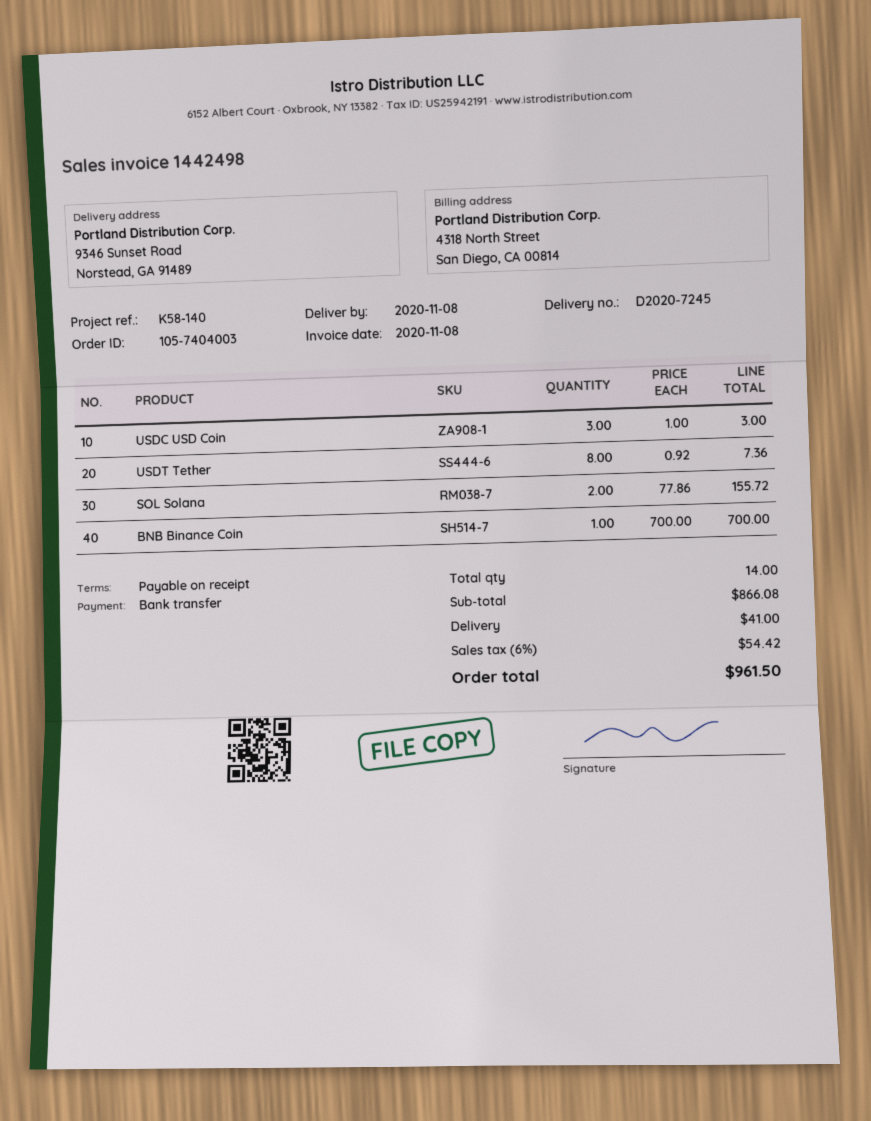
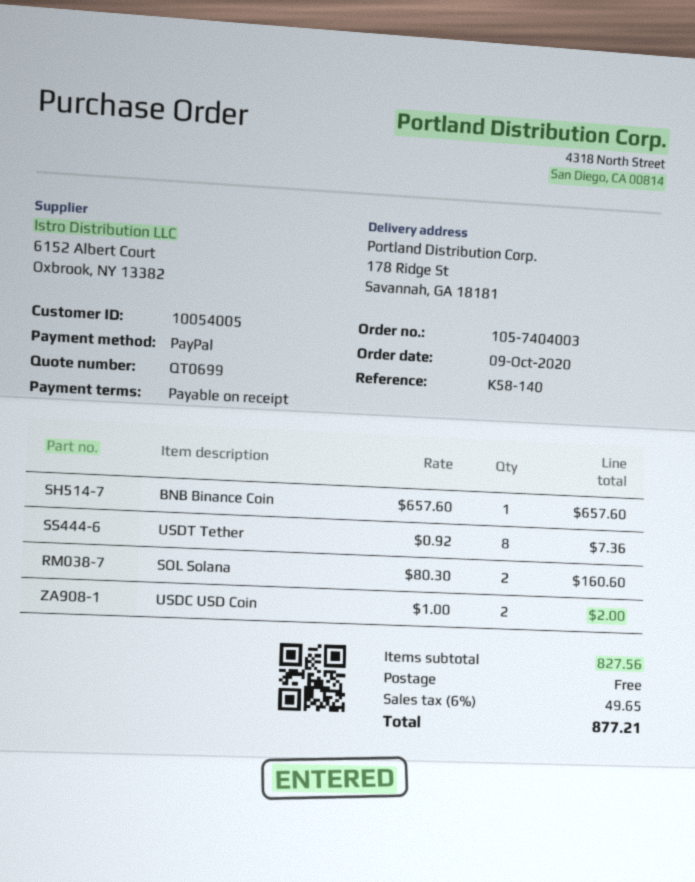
payment method: bank transfer -> PayPal
ship to: 9346 Sunset Road, Norstead, GA 91489 -> 178 Ridge St, Savannah, GA 18181
USDC USD Coin: 3 x 1.00 = 3.00 -> 2 x 1.00 = 2.00
SOL Solana: 2 x 77.86 = 155.72 -> 2 x 80.30 = 160.60
BNB Binance Coin: 1 x 700.00 = 700.00 -> 1 x 657.60 = 657.60
subtotal: 866.08 -> 827.56
shipping: 41.00 -> 0.00
tax: 6% = 54.42 -> 6% = 49.65
total: 961.50 -> 877.21

